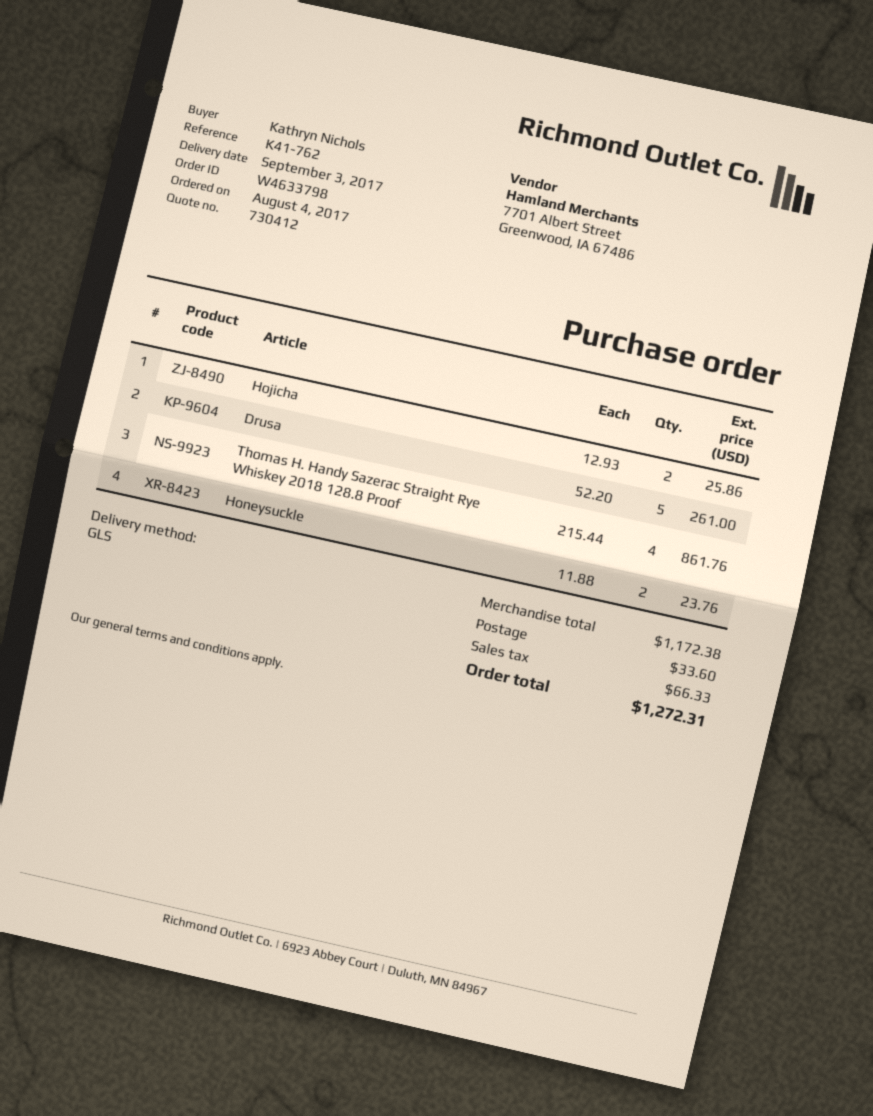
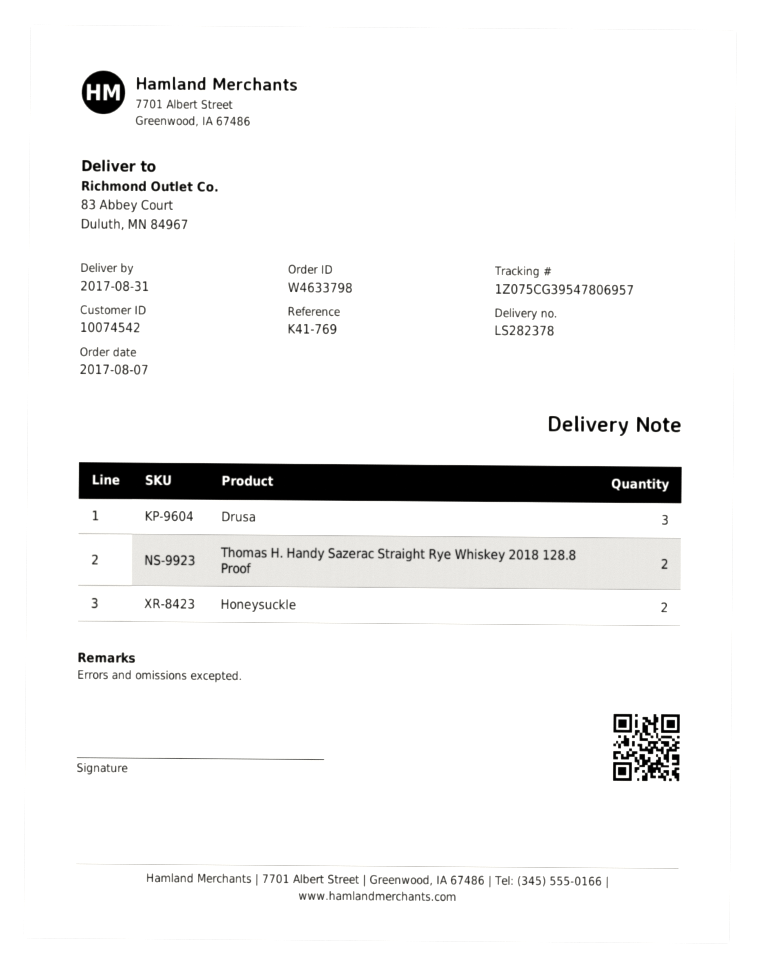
order date: 2017-08-04 -> 2017-08-07
delivery date: 2017-09-03 -> 2017-08-31
reference: K41-762 -> K41-769
Hojicha: 2 -> none
Drusa: 5 -> 3
Thomas H. Handy Sazerac Straight Rye Whiskey 2018 128.8 Proof: 4 -> 2

